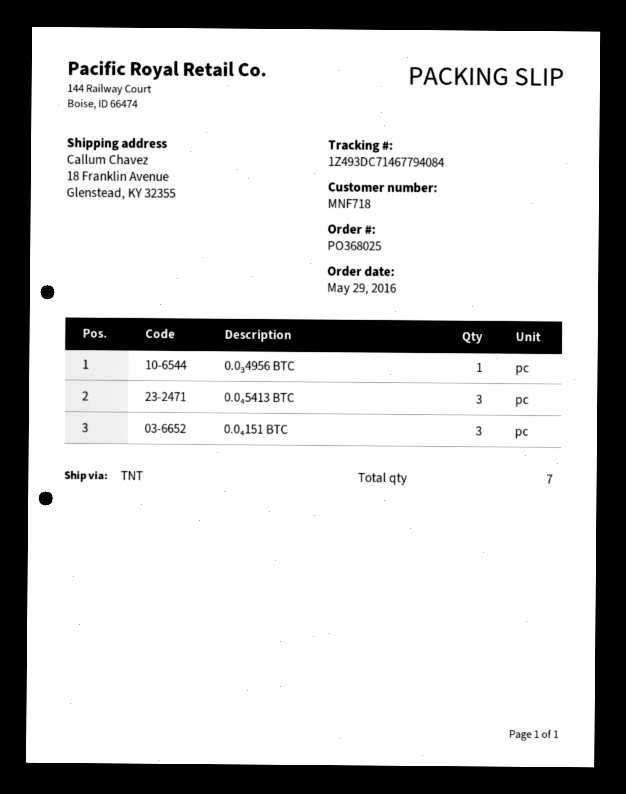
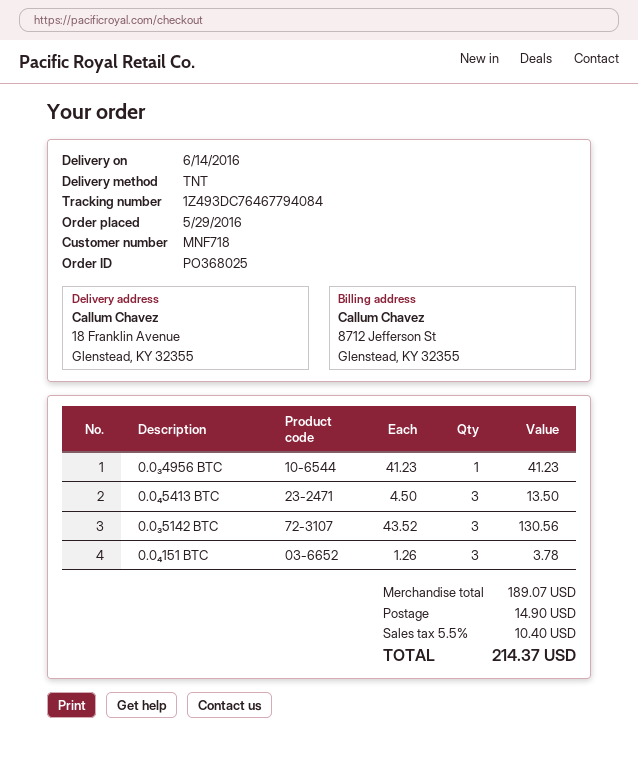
tracking number: 1Z493DC71467794084 -> 1Z493DC76467794084
0.0₃5142 BTC: none -> 3

